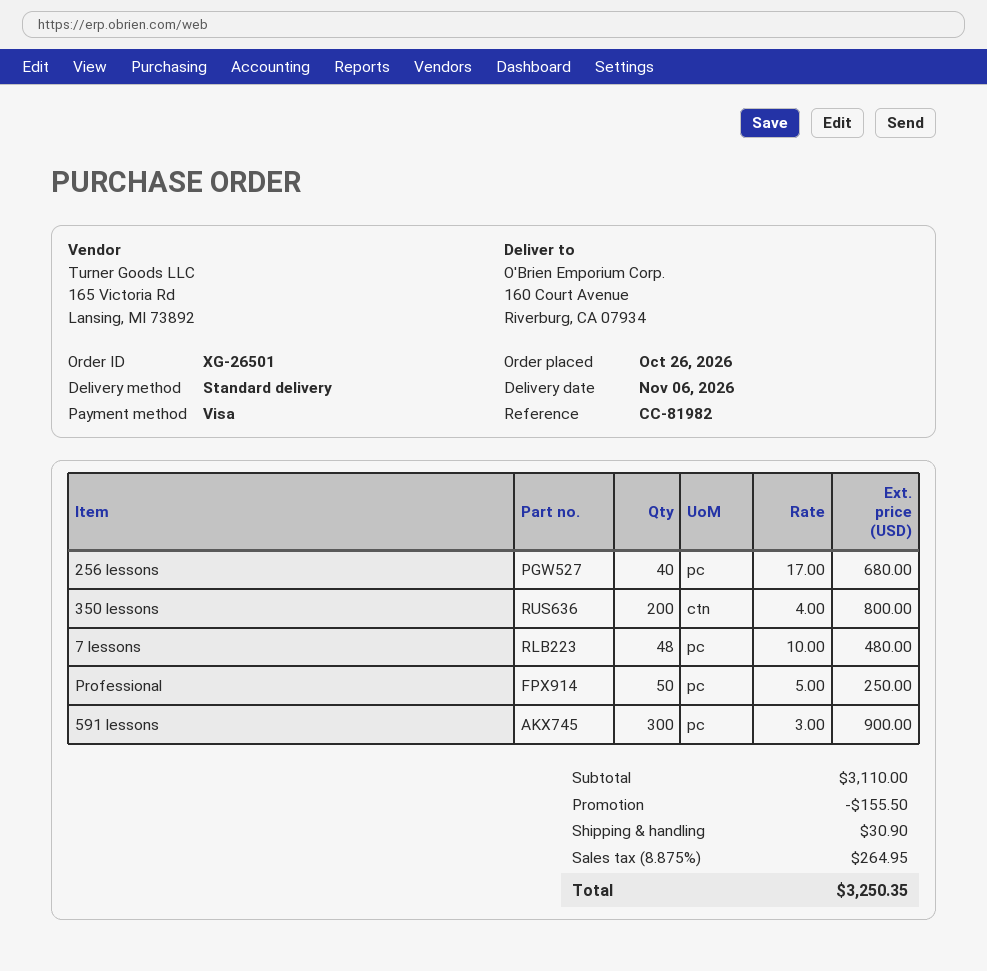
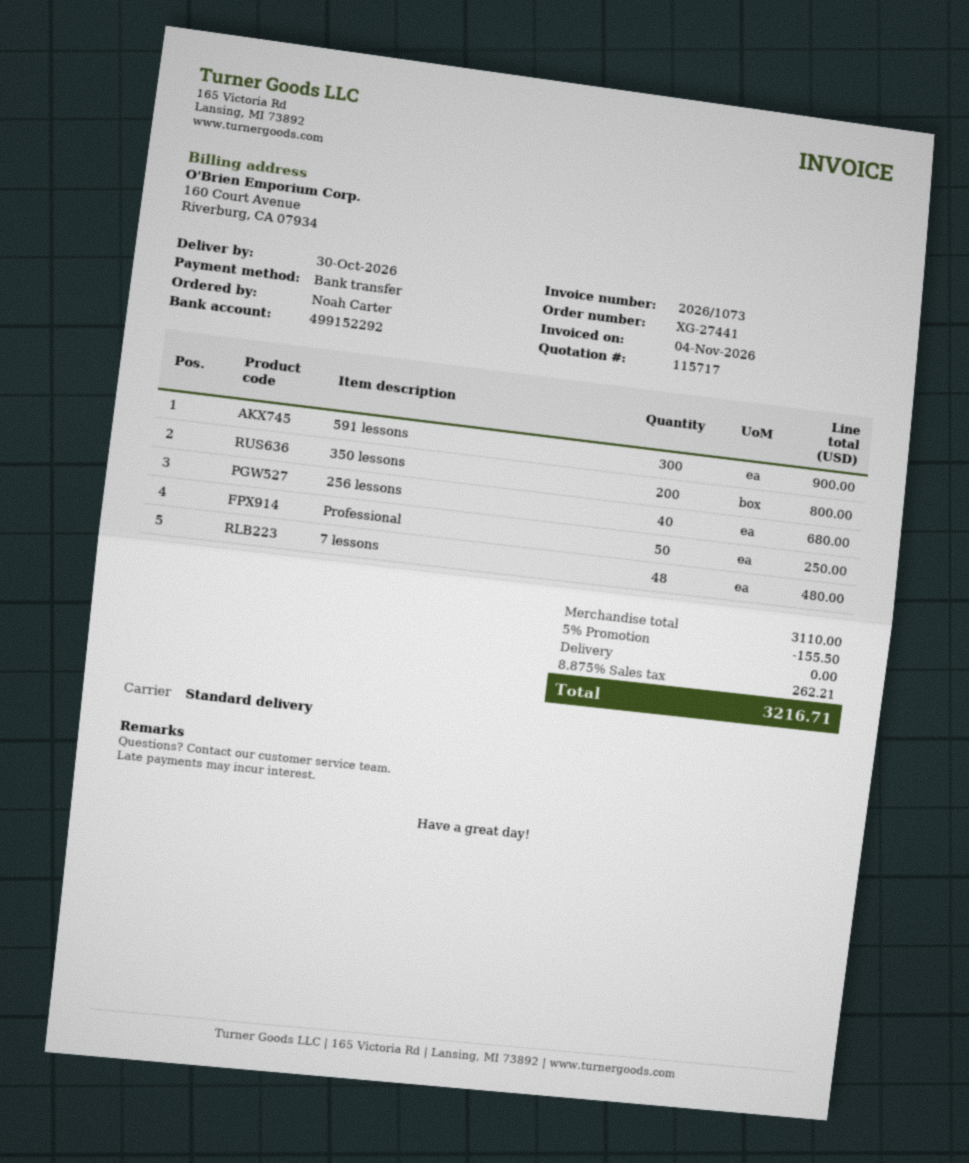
order number: XG-26501 -> XG-27441
delivery date: 2026-11-06 -> 2026-10-30
payment method: Visa -> bank transfer
shipping: 30.90 -> 0.00
tax: 8.875% = 264.95 -> 8.875% = 262.21
total: 3250.35 -> 3216.71

